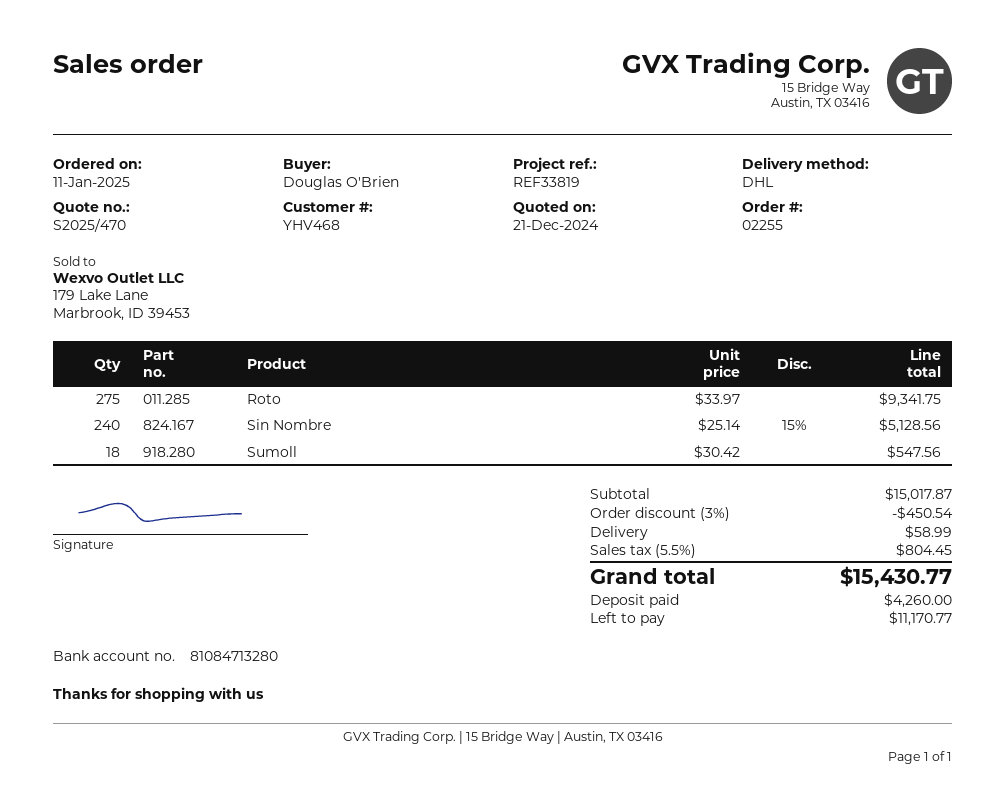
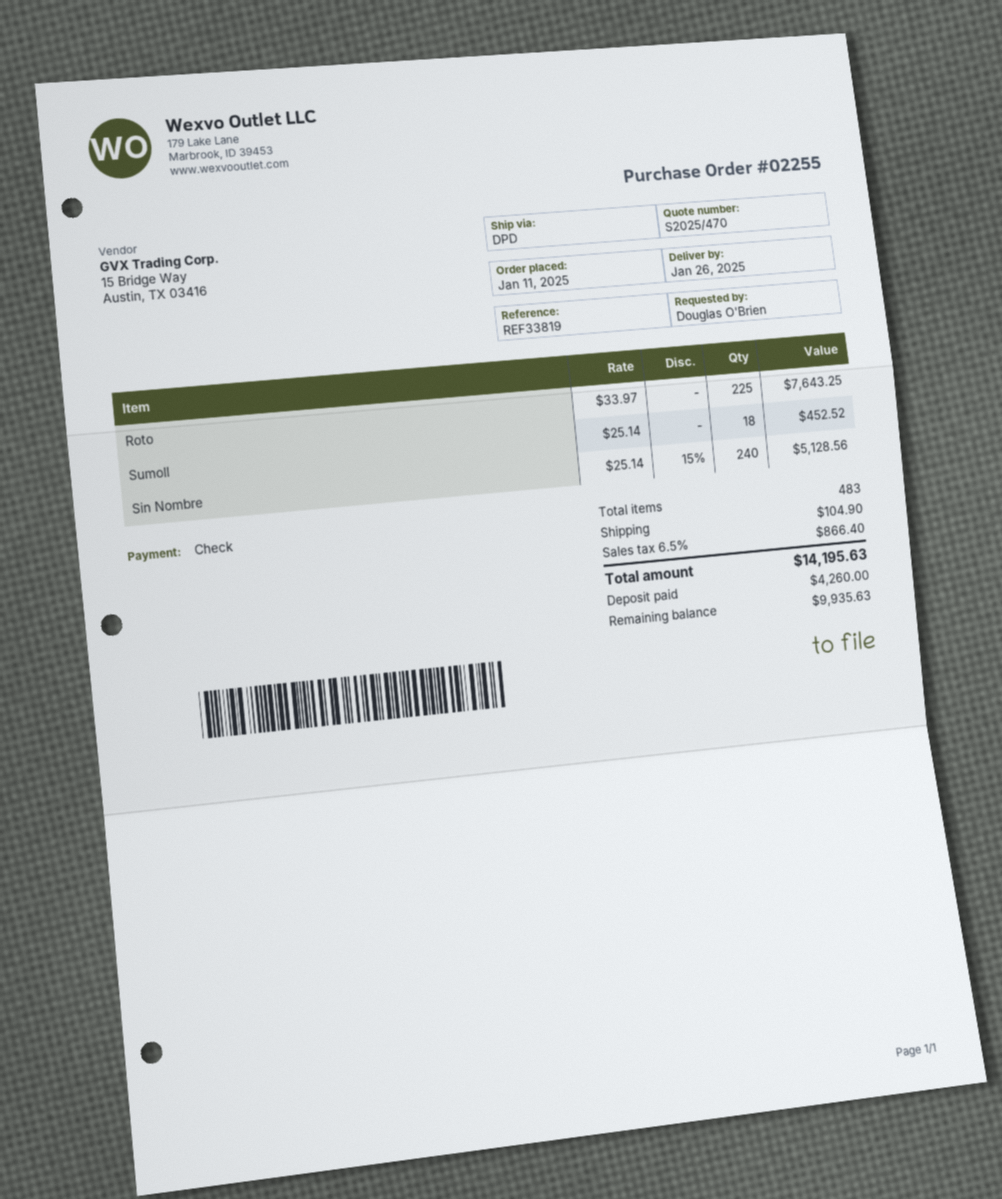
shipping method: DHL -> DPD
Roto: 275 x 33.97 = 9341.75 -> 225 x 33.97 = 7643.25
Sumoll: 18 x 30.42 = 547.56 -> 18 x 25.14 = 452.52
discount: 3% = 450.54 -> none
shipping: 58.99 -> 104.90
tax: 5.5% = 804.45 -> 6.5% = 866.40
total: 15430.77 -> 14195.63
balance: 11170.77 -> 9935.63

